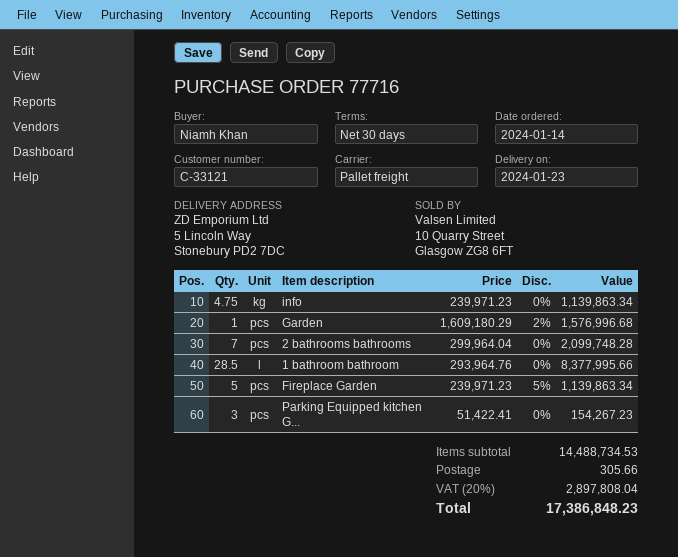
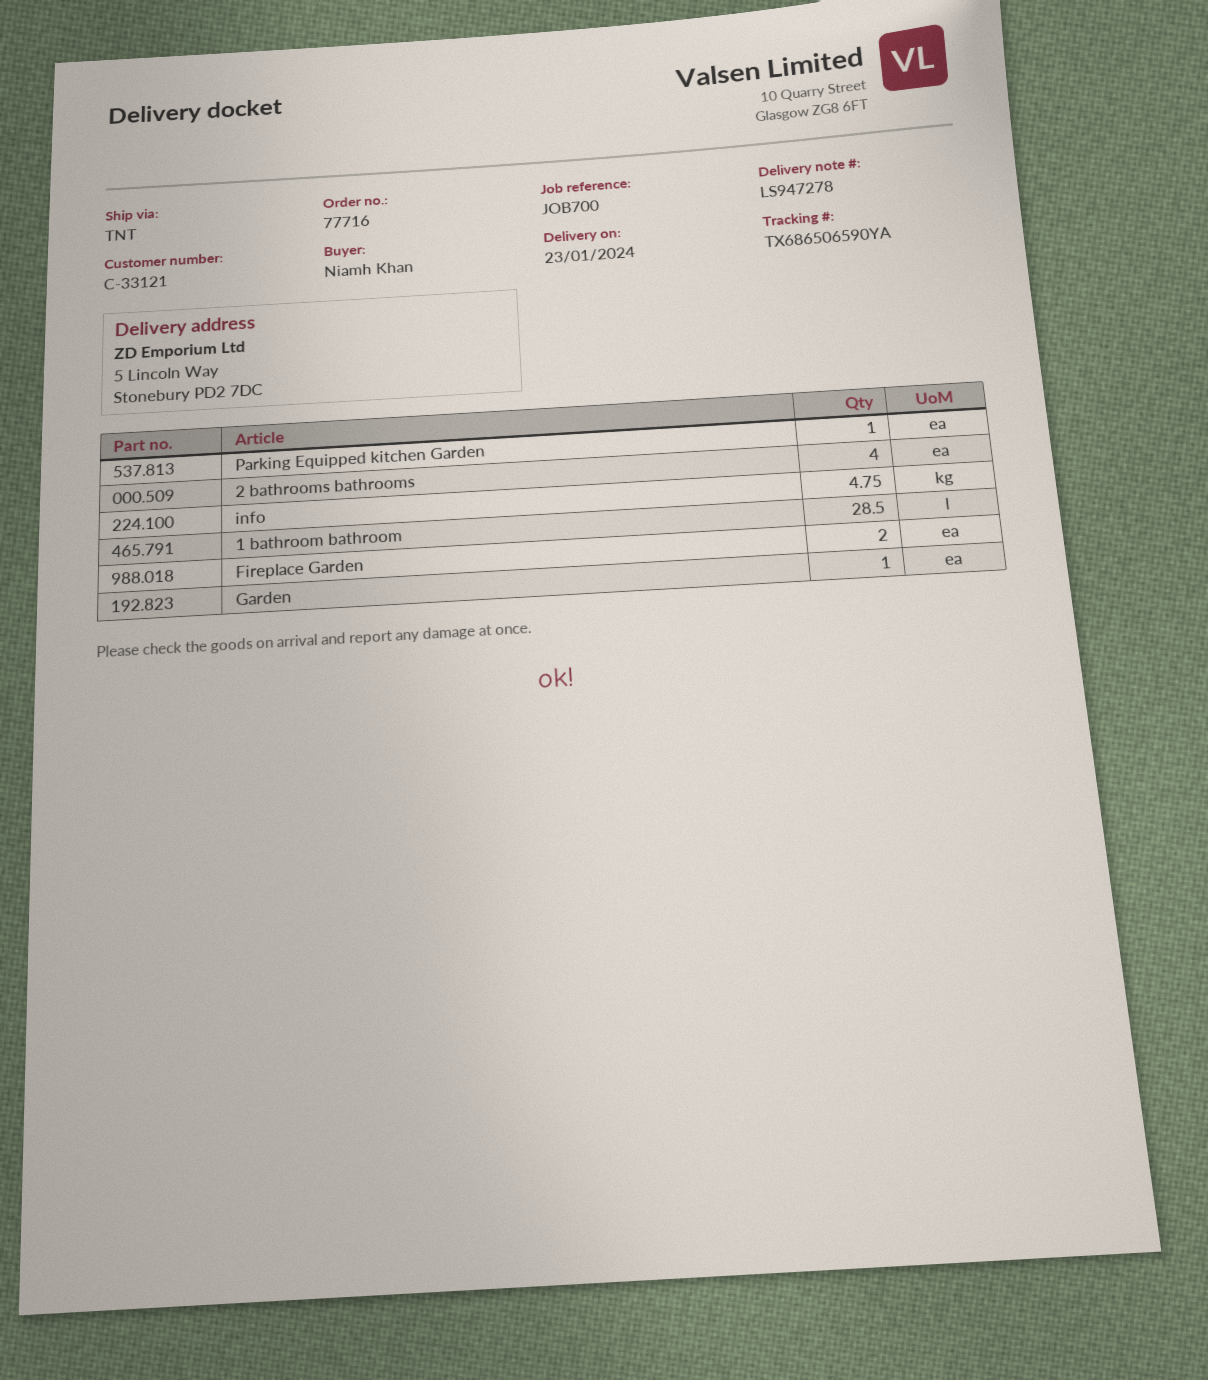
shipping method: pallet freight -> TNT
2 bathrooms bathrooms: 7 -> 4
Fireplace Garden: 5 -> 2
Parking Equipped kitchen G...: 3 -> 1

